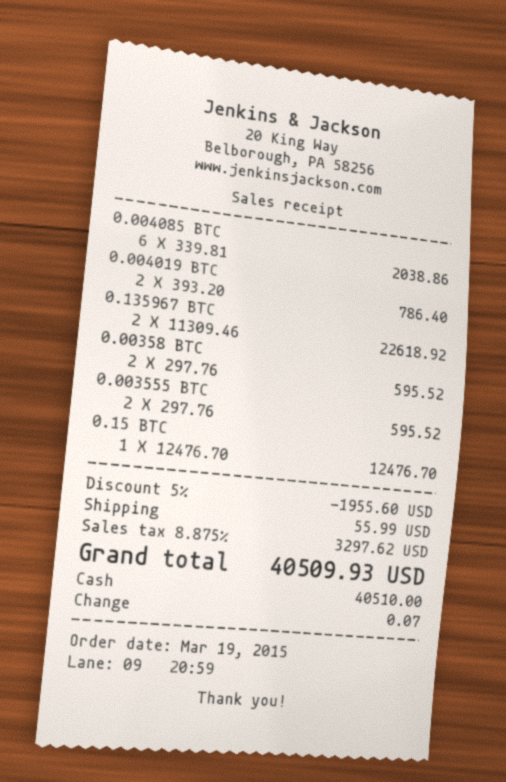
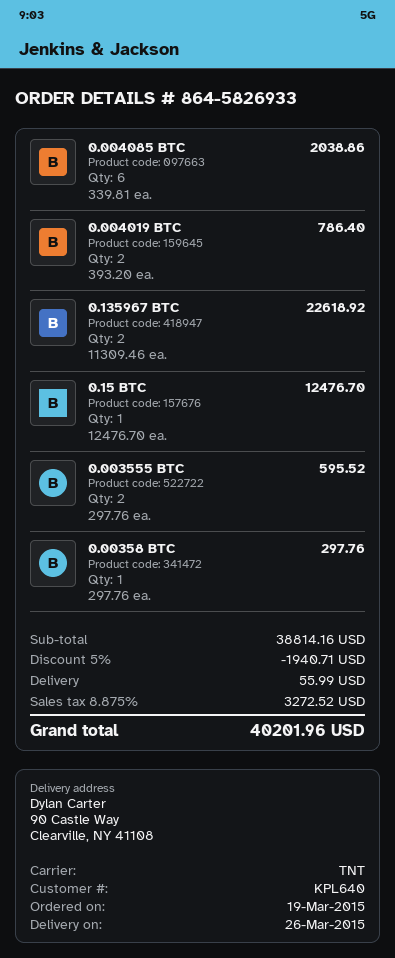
0.00358 BTC: 2 x 297.76 = 595.52 -> 1 x 297.76 = 297.76
discount: 5% = 1955.60 -> 5% = 1940.71
tax: 8.875% = 3297.62 -> 8.875% = 3272.52
total: 40509.93 -> 40201.96

